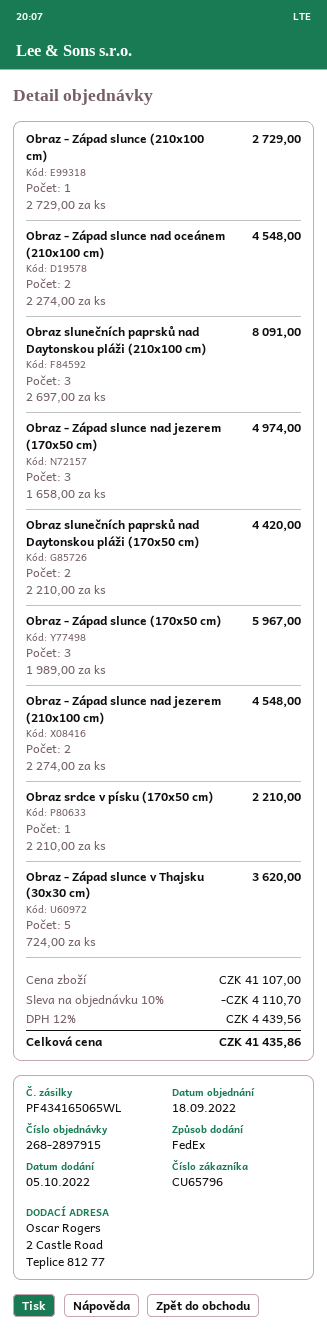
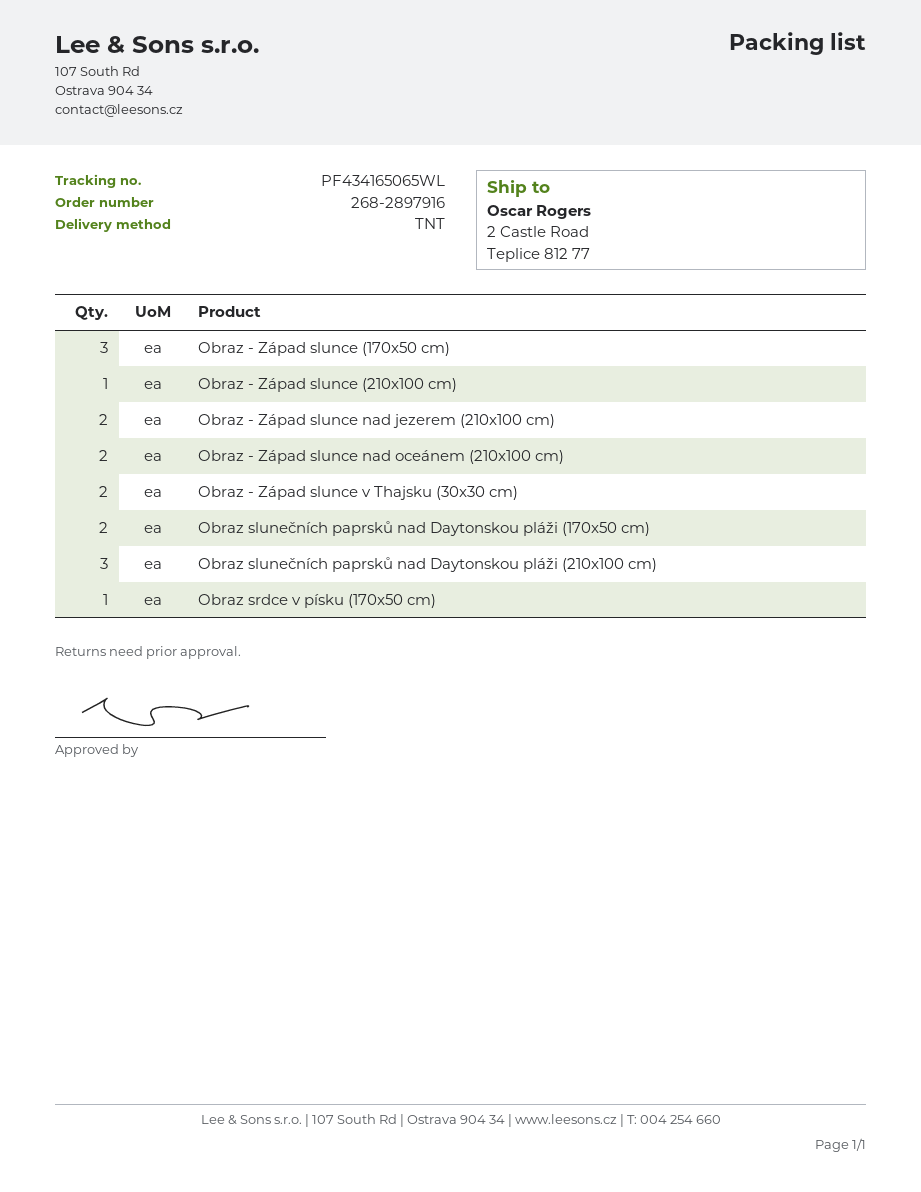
order number: 268-2897915 -> 268-2897916
shipping method: FedEx -> TNT
Obraz - Západ slunce nad jezerem (170x50 cm): 3 -> none
Obraz - Západ slunce v Thajsku (30x30 cm): 5 -> 2

